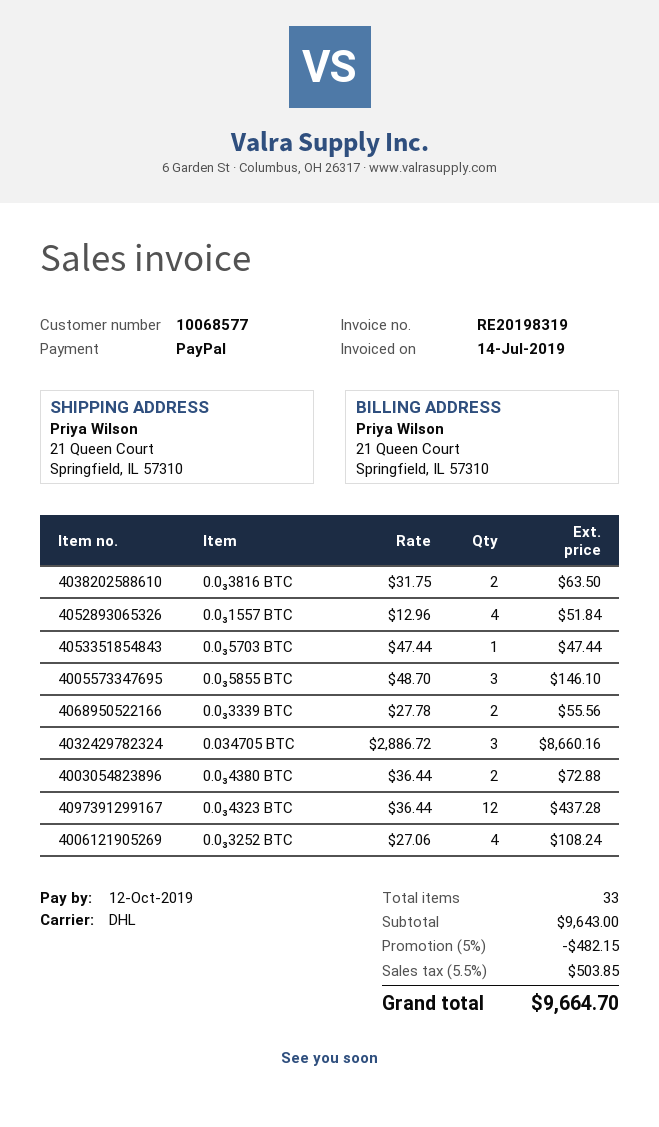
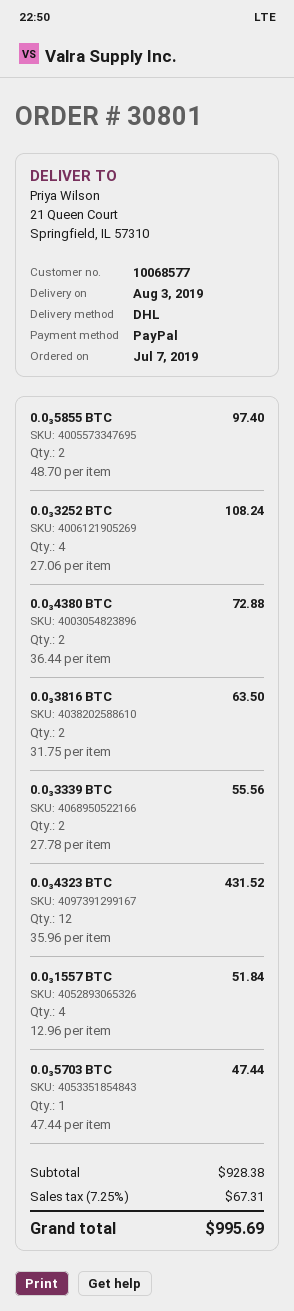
0.0₃5855 BTC: 3 x 48.70 = 146.10 -> 2 x 48.70 = 97.40
0.034705 BTC: 3 x 2886.72 = 8660.16 -> none
0.0₃4323 BTC: 12 x 36.44 = 437.28 -> 12 x 35.96 = 431.52
subtotal: 9643.00 -> 928.38
discount: 5% = 482.15 -> none
tax: 5.5% = 503.85 -> 7.25% = 67.31
total: 9664.70 -> 995.69

